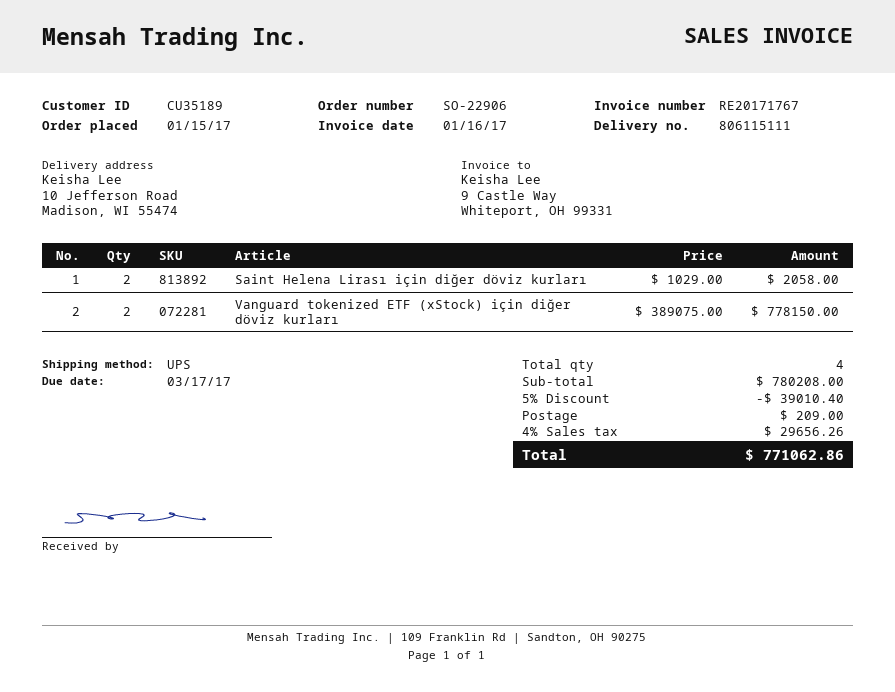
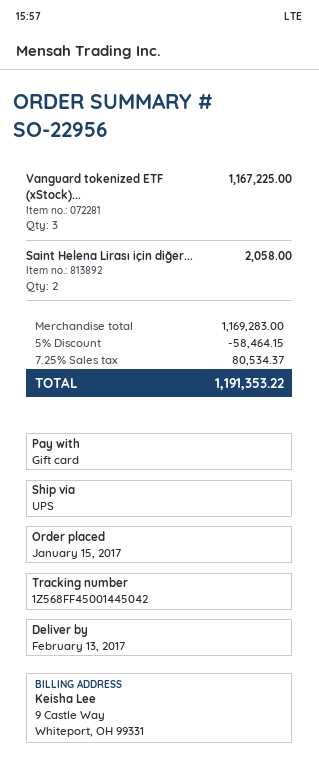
order number: SO-22906 -> SO-22956
Vanguard tokenized ETF (xStock) için diğer döviz kurları: 2 for 778150.00 -> 3 for 1167225.00
subtotal: 780208.00 -> 1169283.00
discount: 5% = 39010.40 -> 5% = 58464.15
shipping: 209.00 -> none
tax: 4% = 29656.26 -> 7.25% = 80534.37
total: 771062.86 -> 1191353.22

